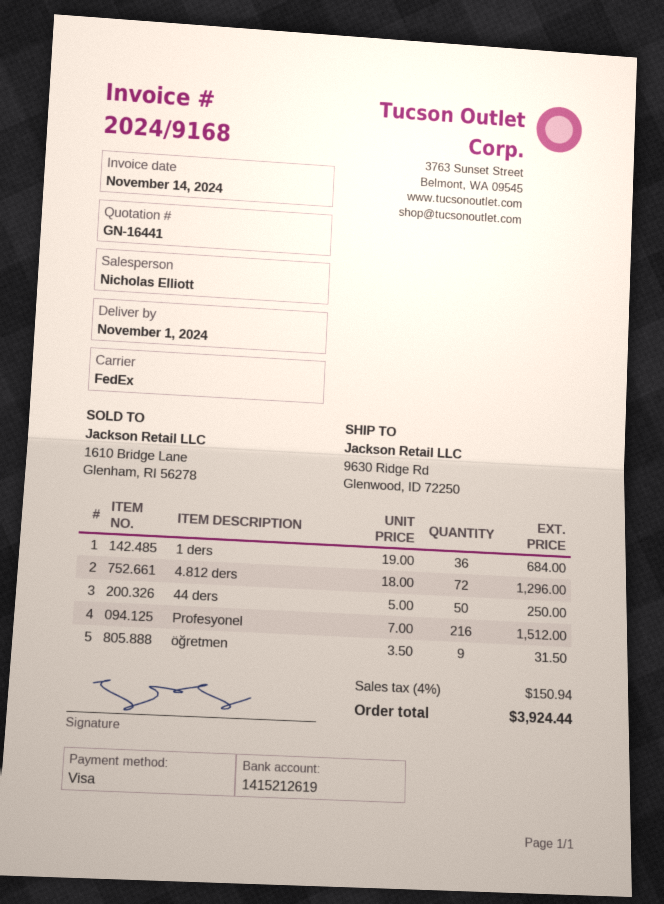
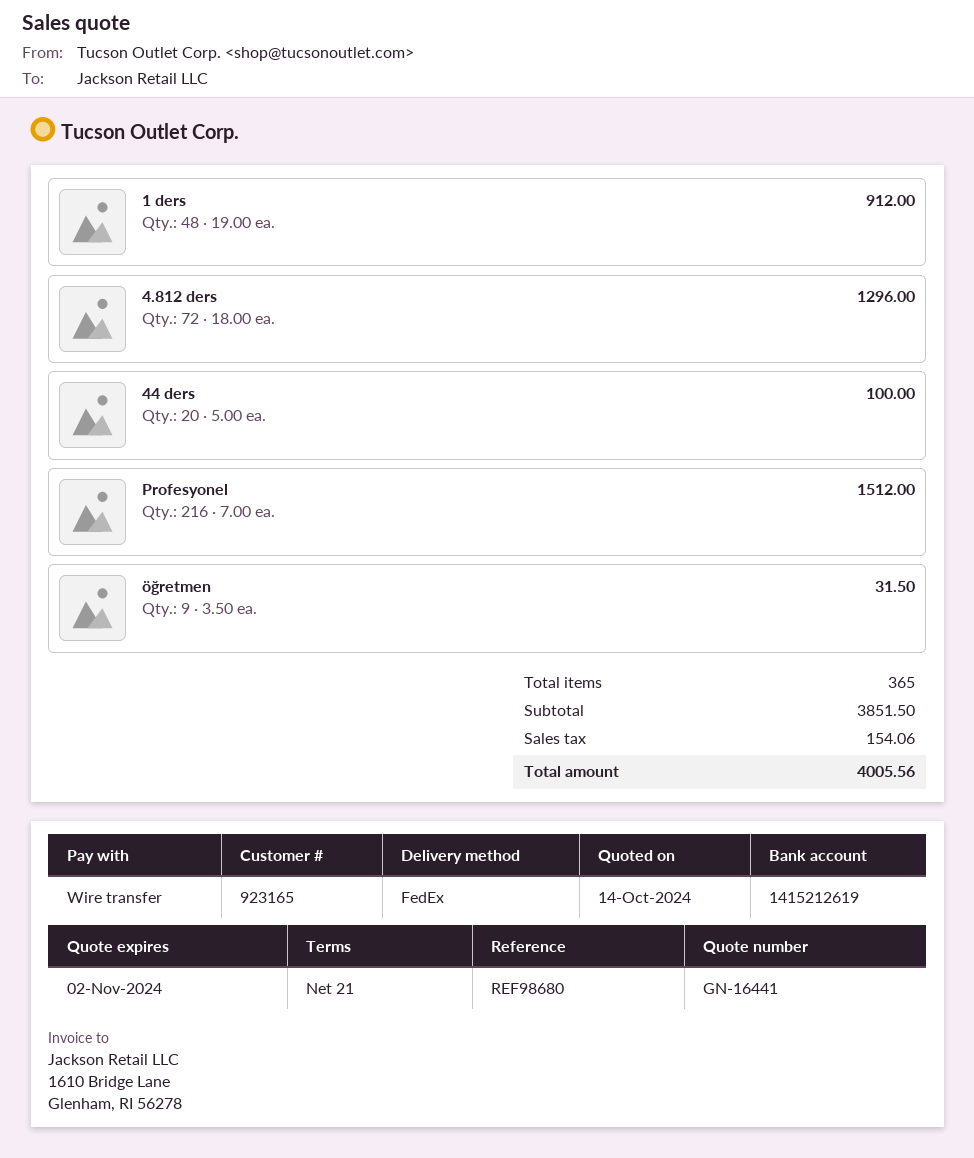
payment method: Visa -> bank transfer
1 ders: 36 x 19.00 = 684.00 -> 48 x 19.00 = 912.00
44 ders: 50 x 5.00 = 250.00 -> 20 x 5.00 = 100.00
tax: 150.94 -> 154.06
total: 3924.44 -> 4005.56

